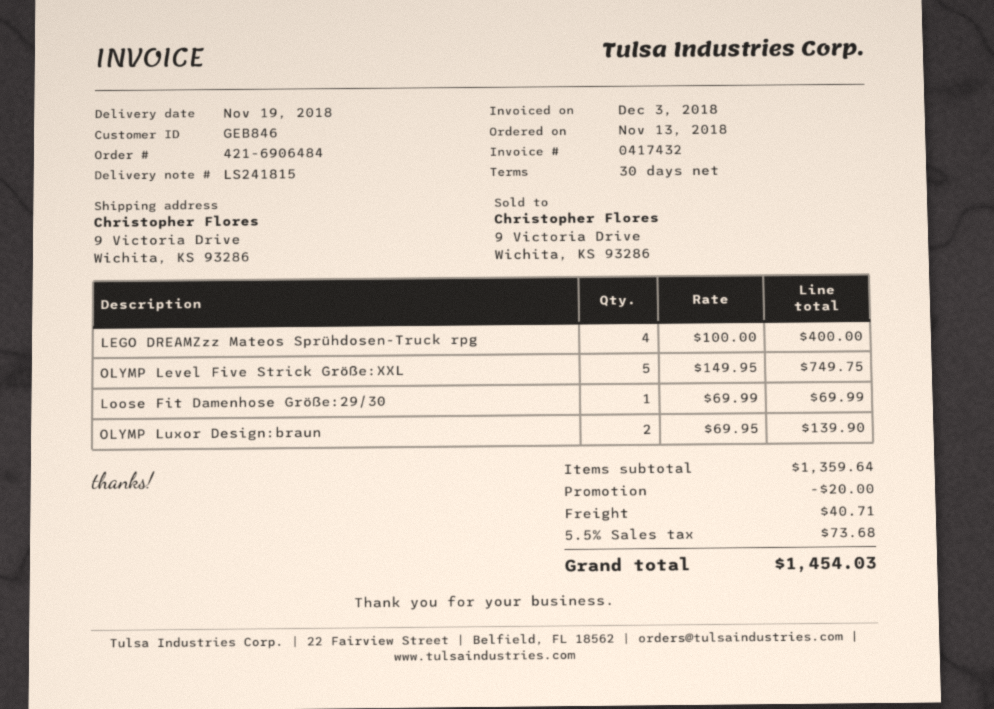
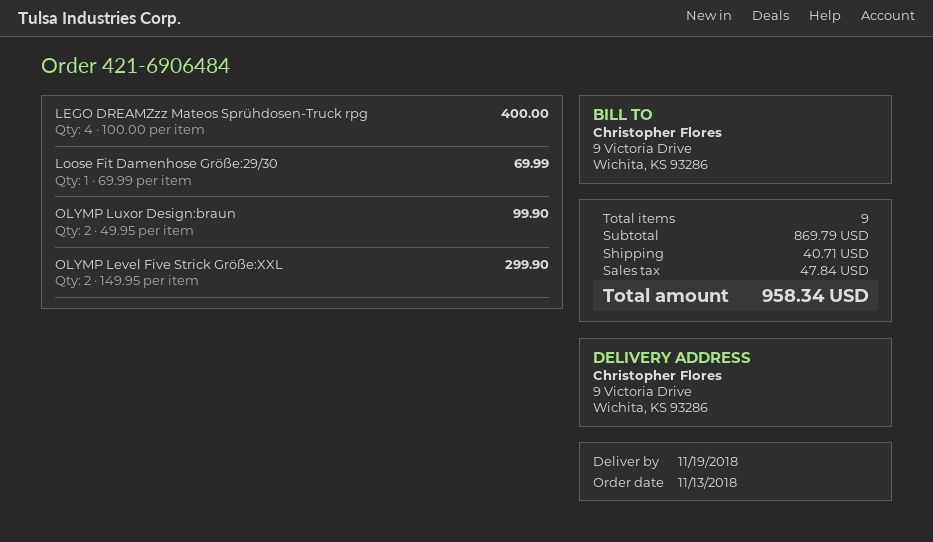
OLYMP Level Five Strick Größe:XXL: 5 x 149.95 = 749.75 -> 2 x 149.95 = 299.90
OLYMP Luxor Design:braun: 2 x 69.95 = 139.90 -> 2 x 49.95 = 99.90
subtotal: 1359.64 -> 869.79
discount: 20.00 -> none
tax: 73.68 -> 47.84
total: 1454.03 -> 958.34

